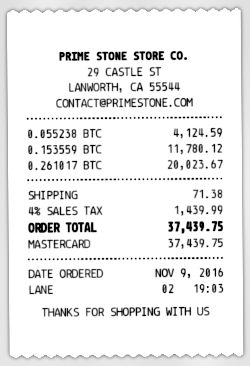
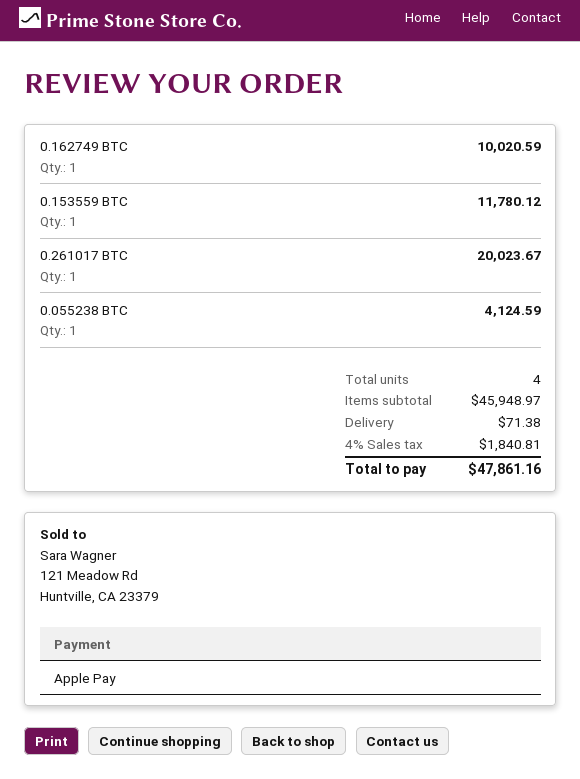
payment method: Mastercard -> Apple Pay
0.162749 BTC: none -> 1 for 10020.59
tax: 4% = 1439.99 -> 4% = 1840.81
total: 37439.75 -> 47861.16

